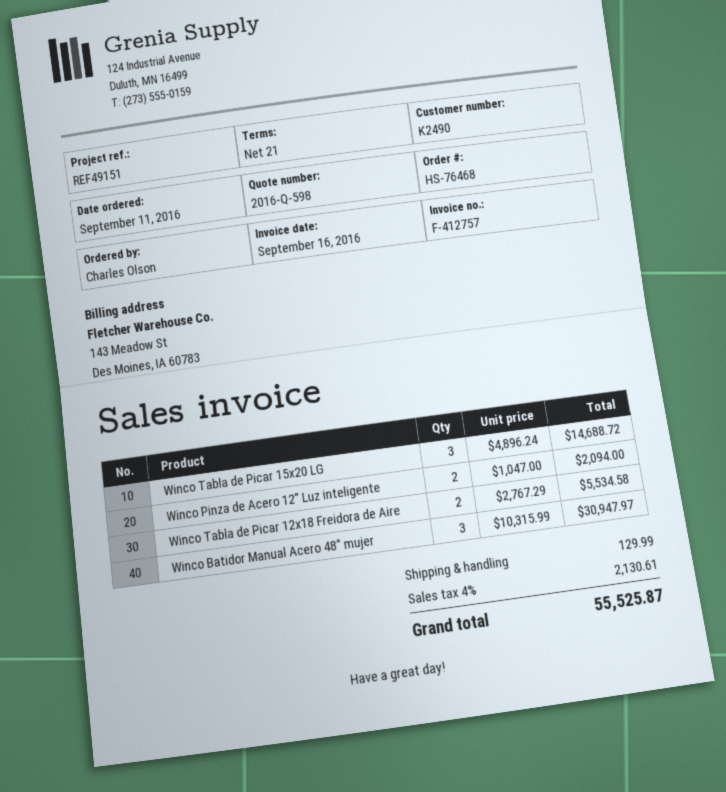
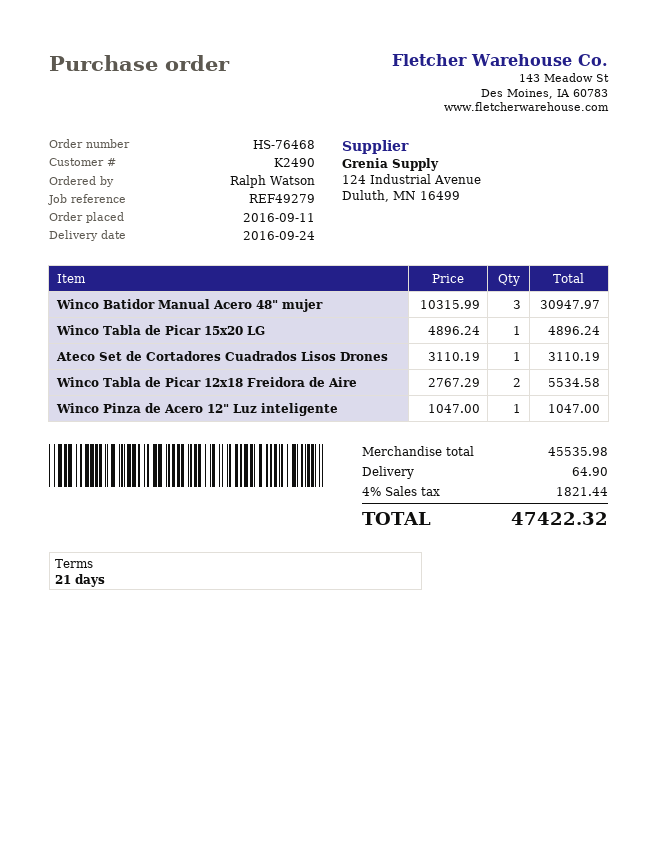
reference: REF49151 -> REF49279
ordered by: Charles Olson -> Ralph Watson
Winco Tabla de Picar 15x20 LG: 3 x 4896.24 = 14688.72 -> 1 x 4896.24 = 4896.24
Winco Pinza de Acero 12" Luz inteligente: 2 x 1047.00 = 2094.00 -> 1 x 1047.00 = 1047.00
Ateco Set de Cortadores Cuadrados Lisos Drones: none -> 1 x 3110.19 = 3110.19
shipping: 129.99 -> 64.90
tax: 4% = 2130.61 -> 4% = 1821.44
total: 55525.87 -> 47422.32

